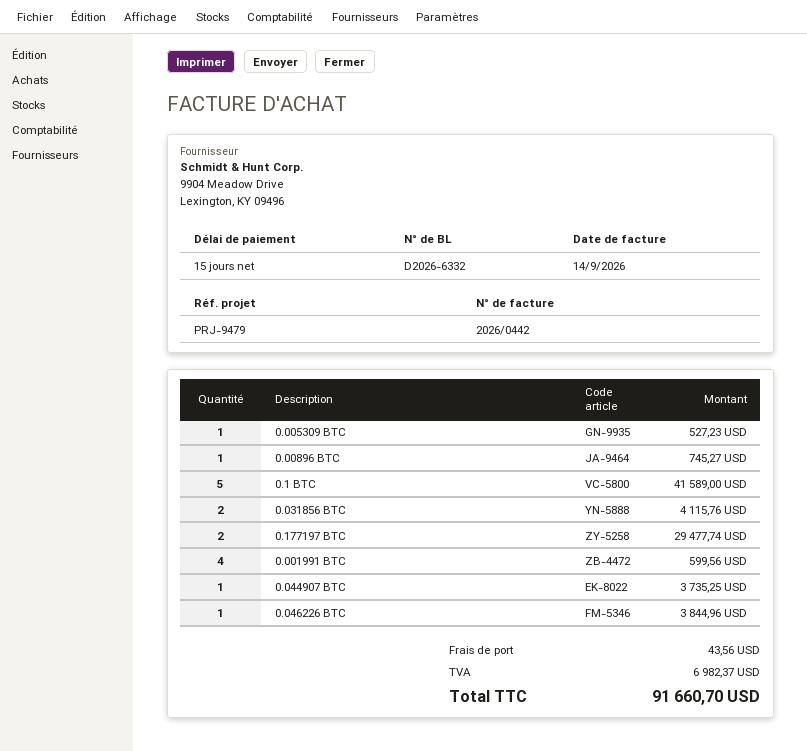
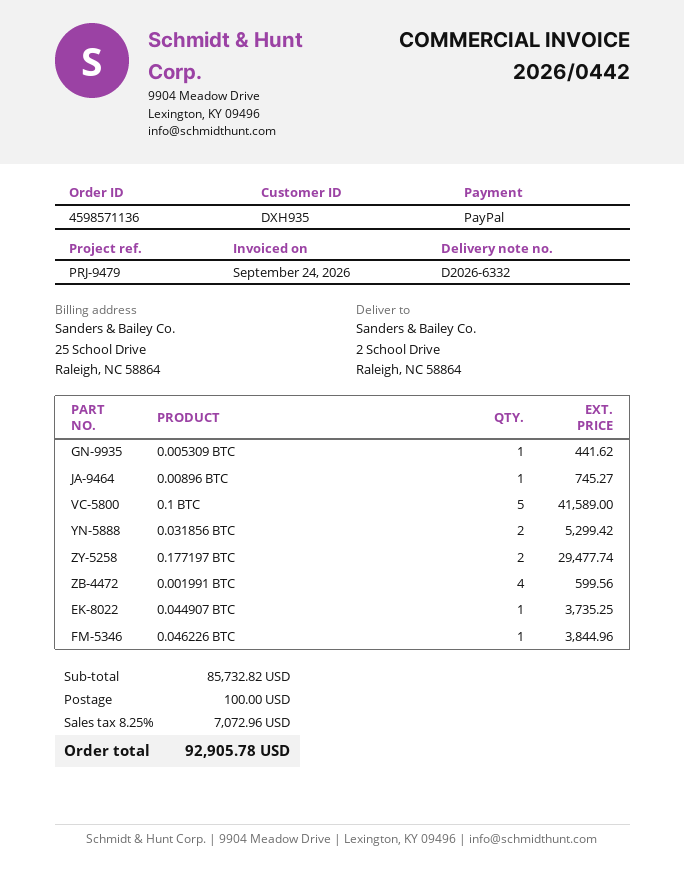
invoice date: 2026-09-14 -> 2026-09-24
0.005309 BTC: 1 for 527.23 -> 1 for 441.62
0.031856 BTC: 2 for 4115.76 -> 2 for 5299.42
shipping: 43.56 -> 100.00
tax: 6982.37 -> 7072.96
total: 91660.70 -> 92905.78

